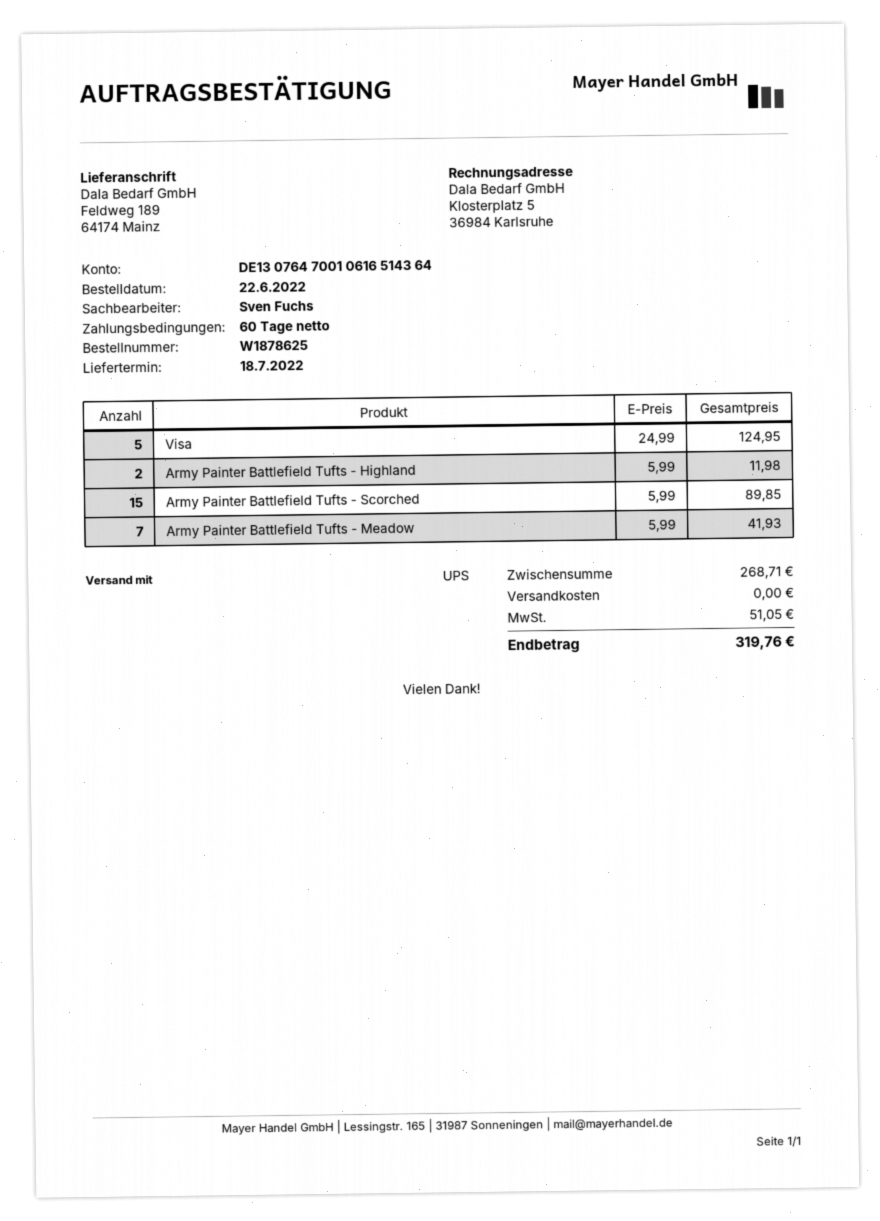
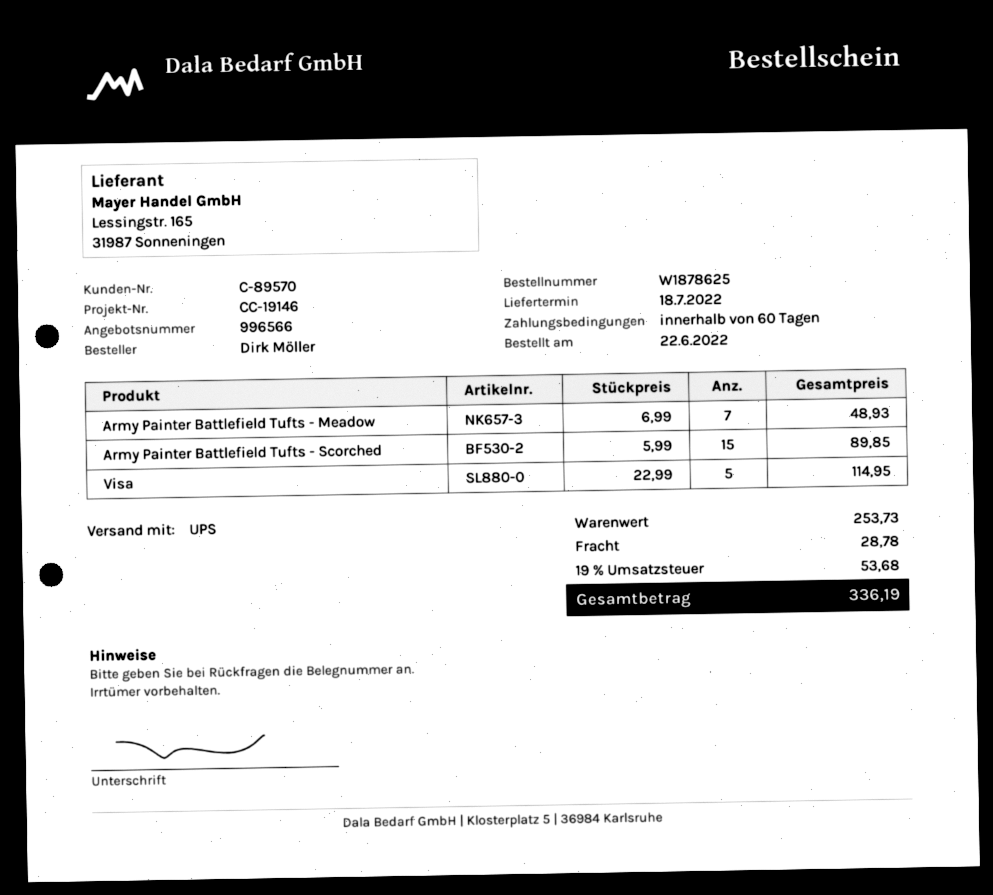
Visa: 5 x 24.99 = 124.95 -> 5 x 22.99 = 114.95
Army Painter Battlefield Tufts - Highland: 2 x 5.99 = 11.98 -> none
Army Painter Battlefield Tufts - Meadow: 7 x 5.99 = 41.93 -> 7 x 6.99 = 48.93
subtotal: 268.71 -> 253.73
shipping: 0.00 -> 28.78
tax: 51.05 -> 53.68
total: 319.76 -> 336.19

